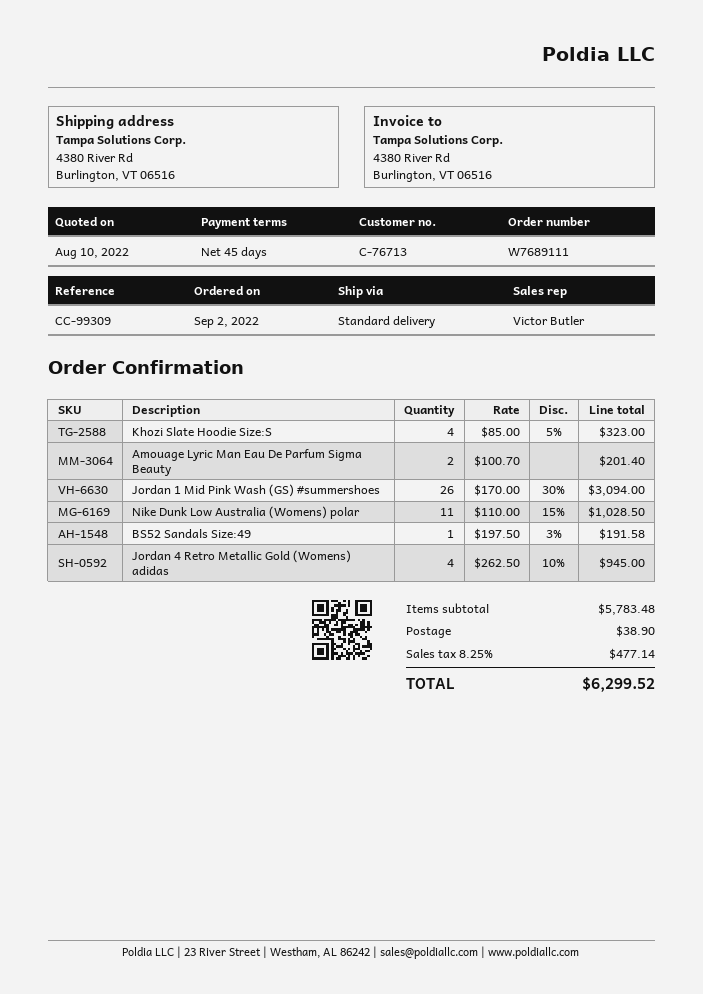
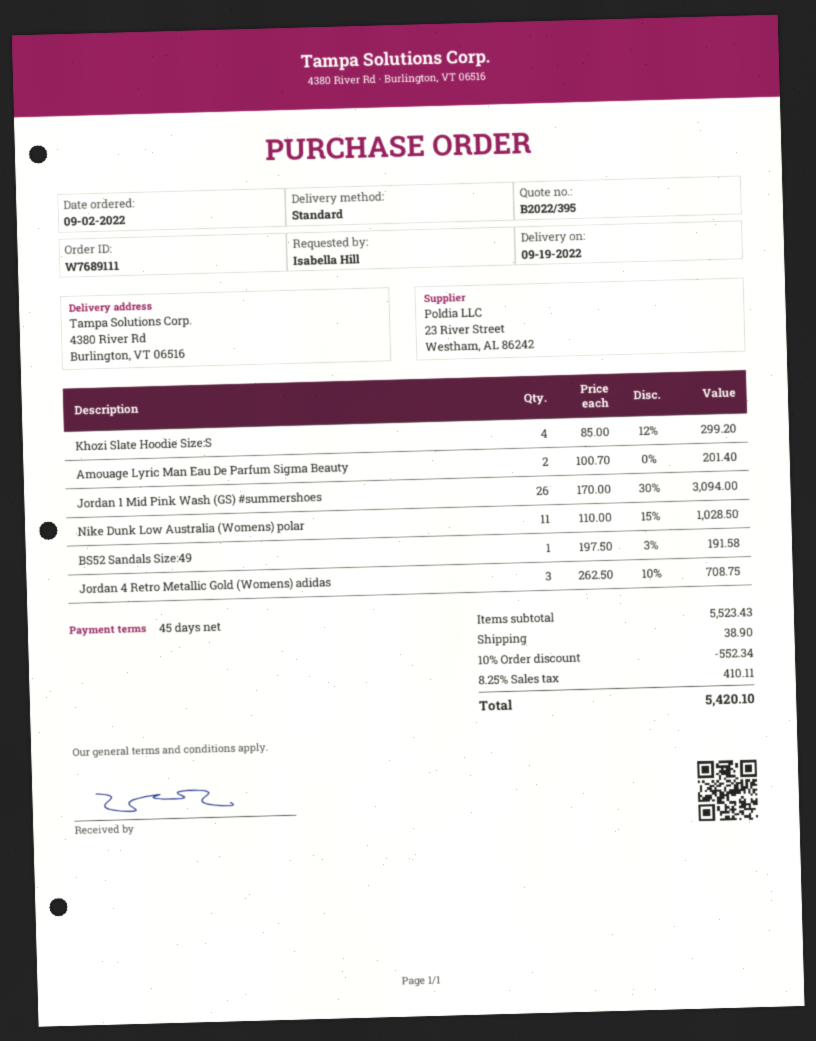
Khozi Slate Hoodie Size:S: 4 x 85.00 - 5% = 323.00 -> 4 x 85.00 - 12% = 299.20
Jordan 4 Retro Metallic Gold (Womens) adidas: 4 x 262.50 - 10% = 945.00 -> 3 x 262.50 - 10% = 708.75
subtotal: 5783.48 -> 5523.43
discount: none -> 10% = 552.34
tax: 8.25% = 477.14 -> 8.25% = 410.11
total: 6299.52 -> 5420.10

